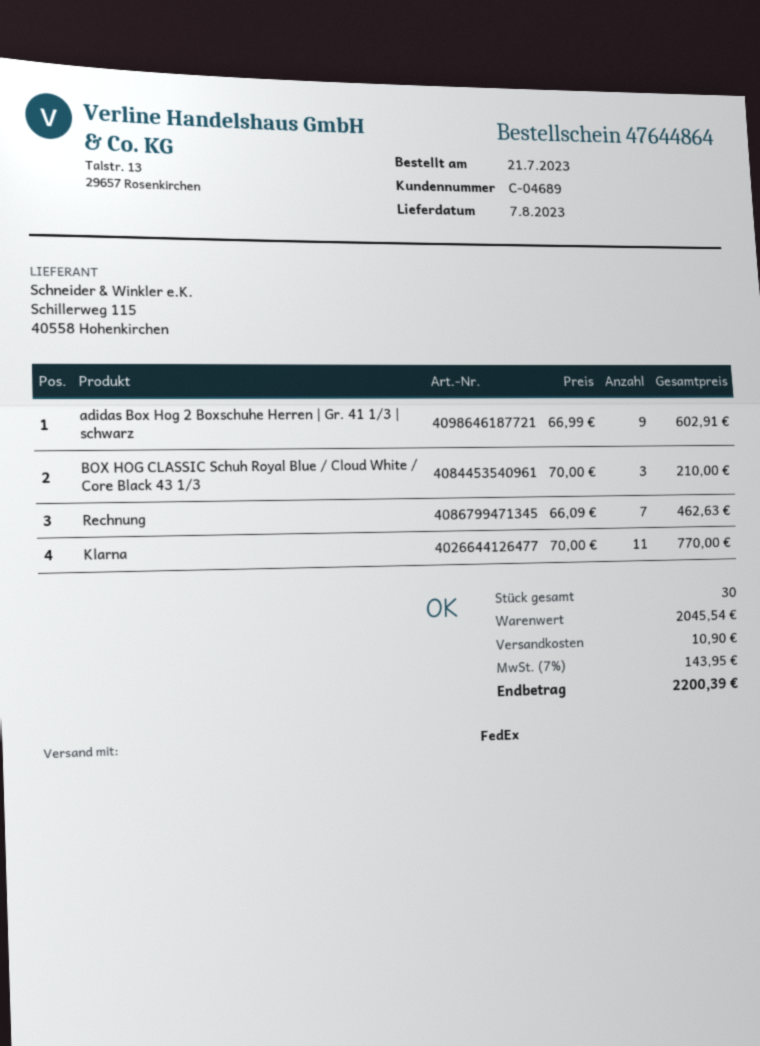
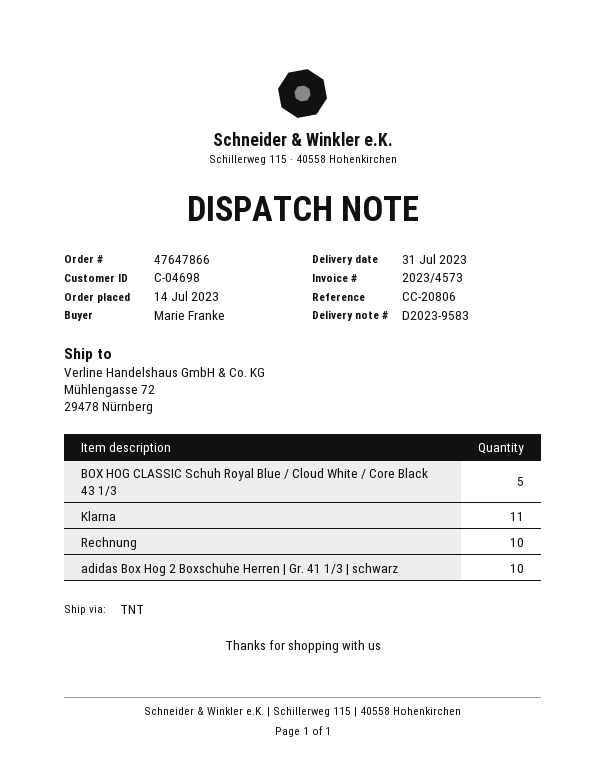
order number: 47644864 -> 47647866
order date: 2023-07-21 -> 2023-07-14
delivery date: 2023-08-07 -> 2023-07-31
customer number: C-04689 -> C-04698
shipping method: FedEx -> TNT
adidas Box Hog 2 Boxschuhe Herren | Gr. 41 1/3 | schwarz: 9 -> 10
BOX HOG CLASSIC Schuh Royal Blue / Cloud White / Core Black 43 1/3: 3 -> 5
Rechnung: 7 -> 10

